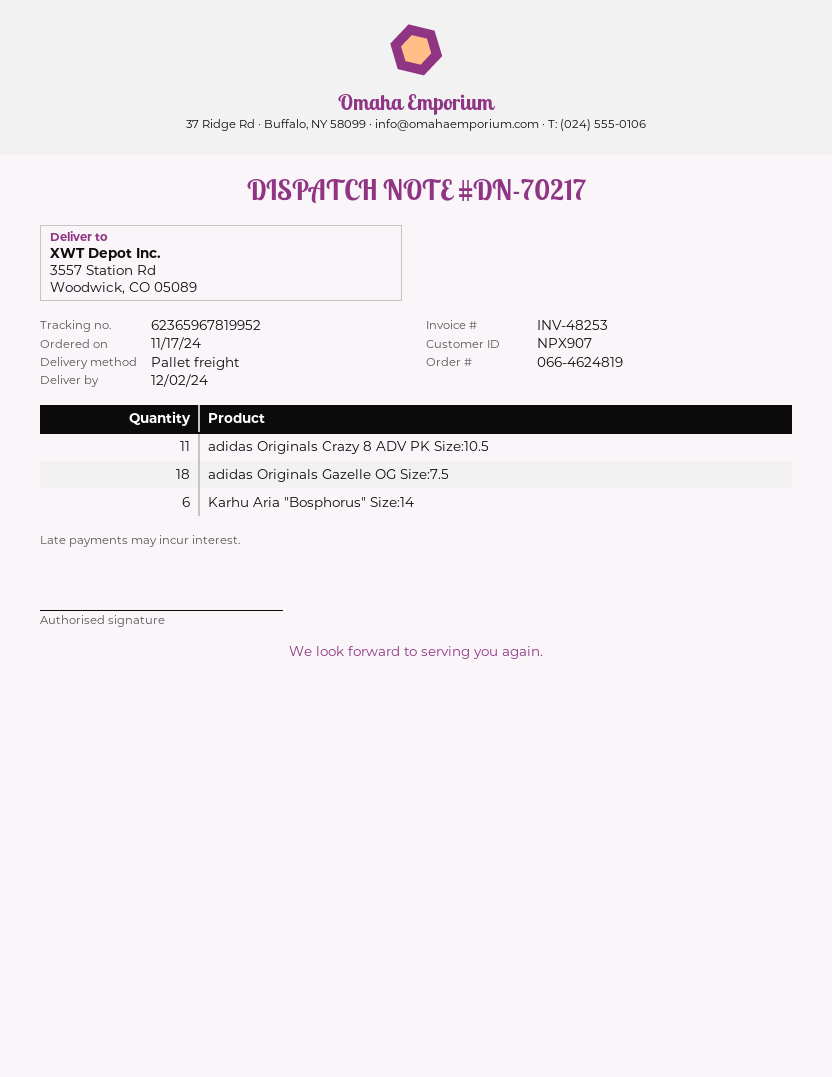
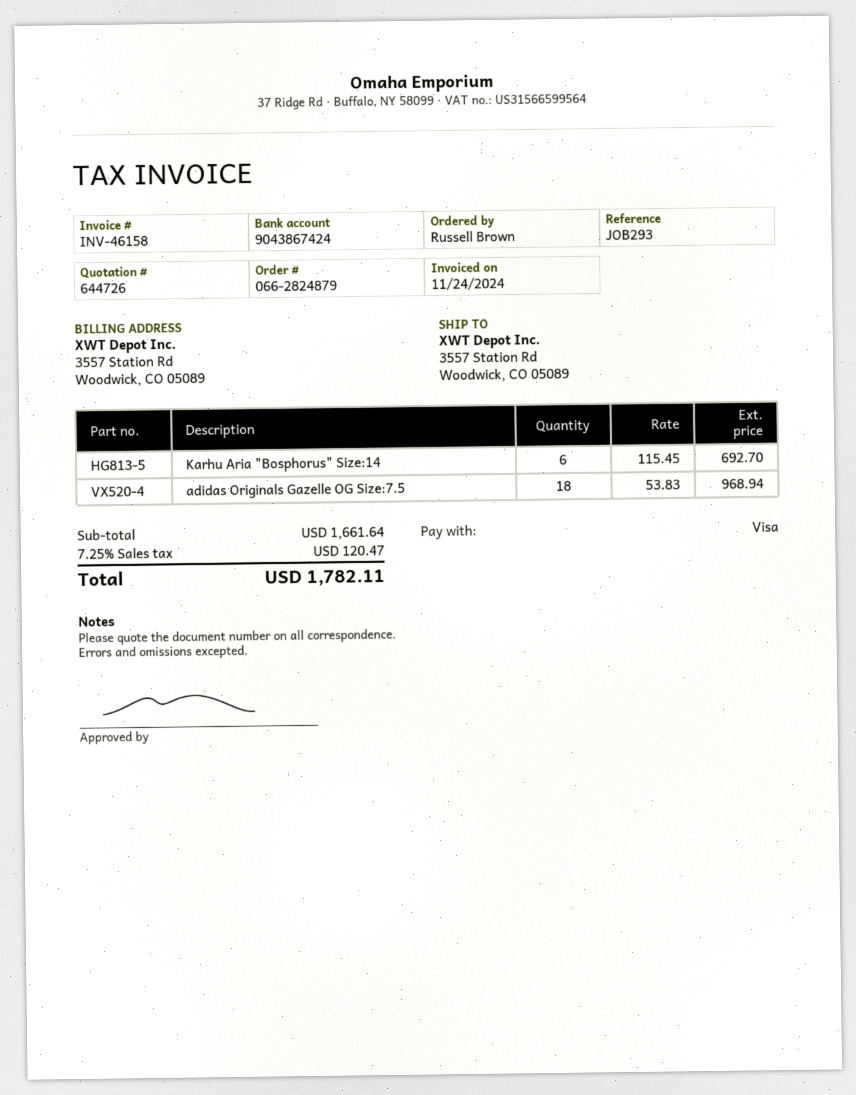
order number: 066-4624819 -> 066-2824879
invoice number: INV-48253 -> INV-46158
adidas Originals Crazy 8 ADV PK Size:10.5: 11 -> none

